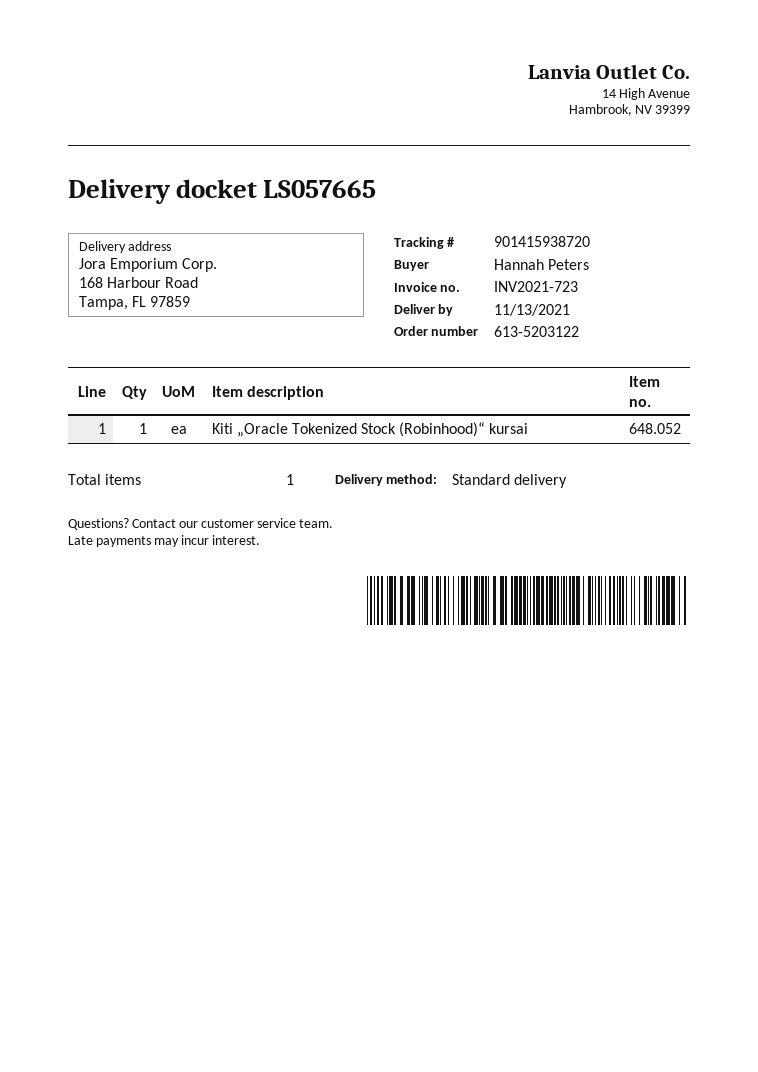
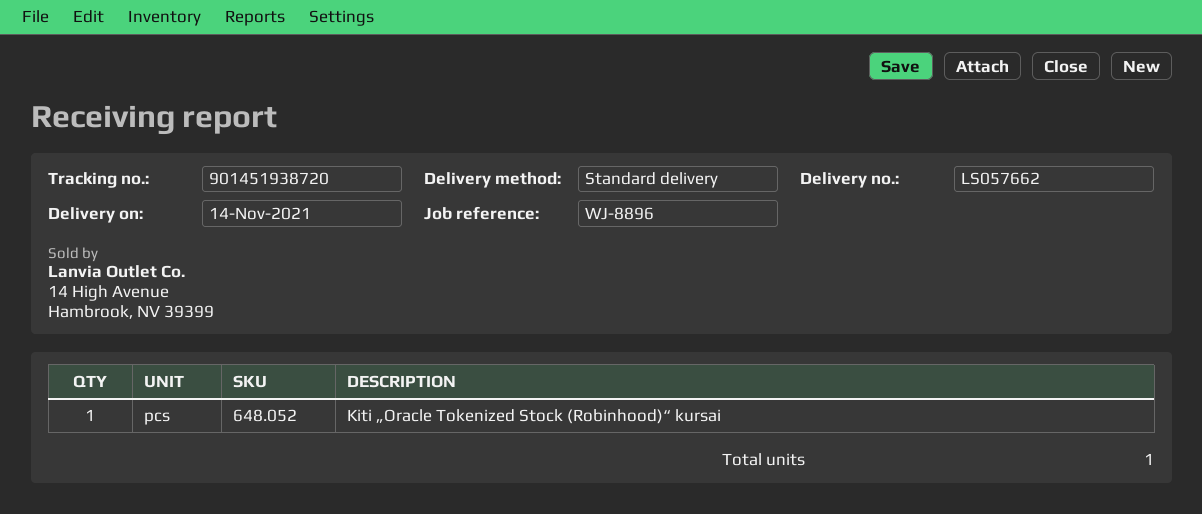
delivery note number: LS057665 -> LS057662
delivery date: 2021-11-13 -> 2021-11-14
tracking number: 901415938720 -> 901451938720

